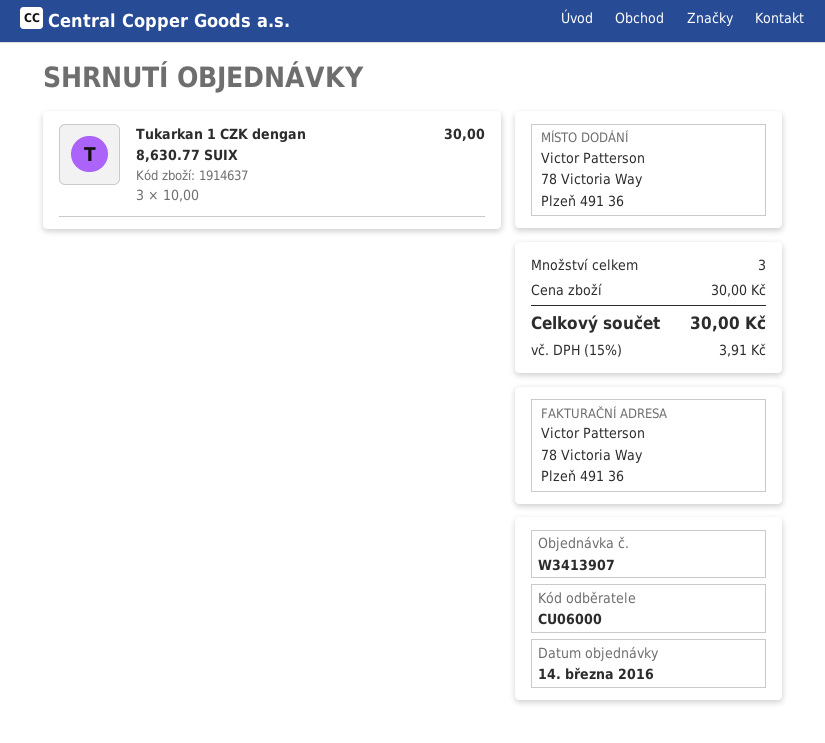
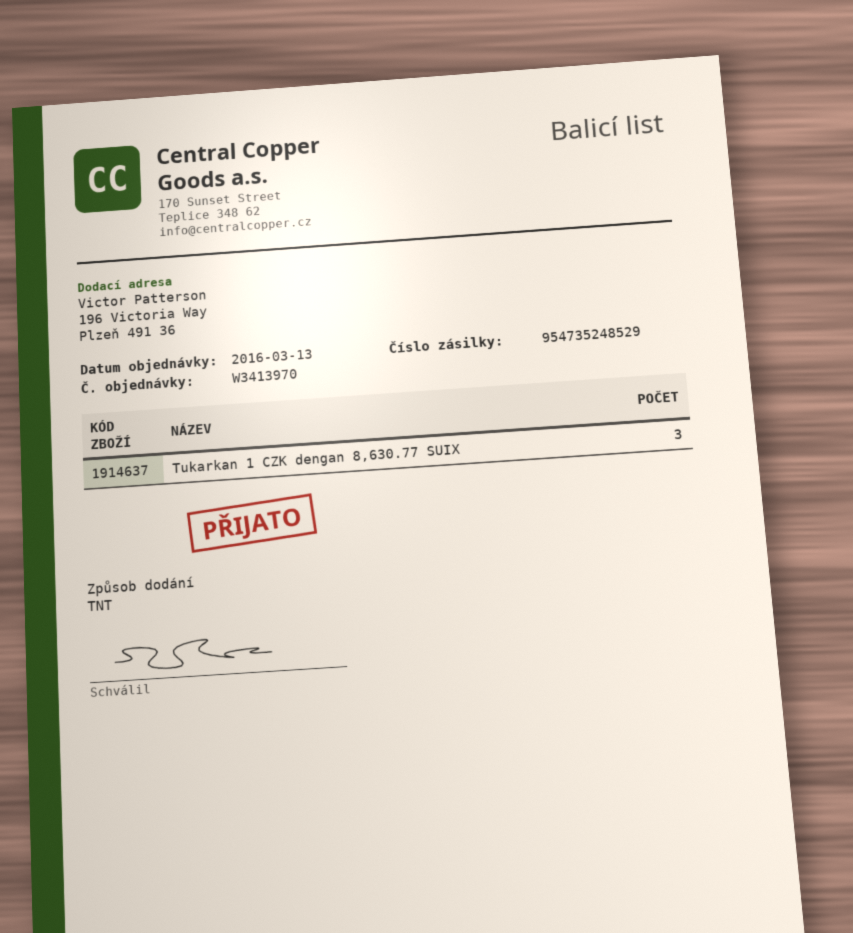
order number: W3413907 -> W3413970
order date: 2016-03-14 -> 2016-03-13
ship to: 78 Victoria Way, Plzeň 491 36 -> 196 Victoria Way, Plzeň 491 36

